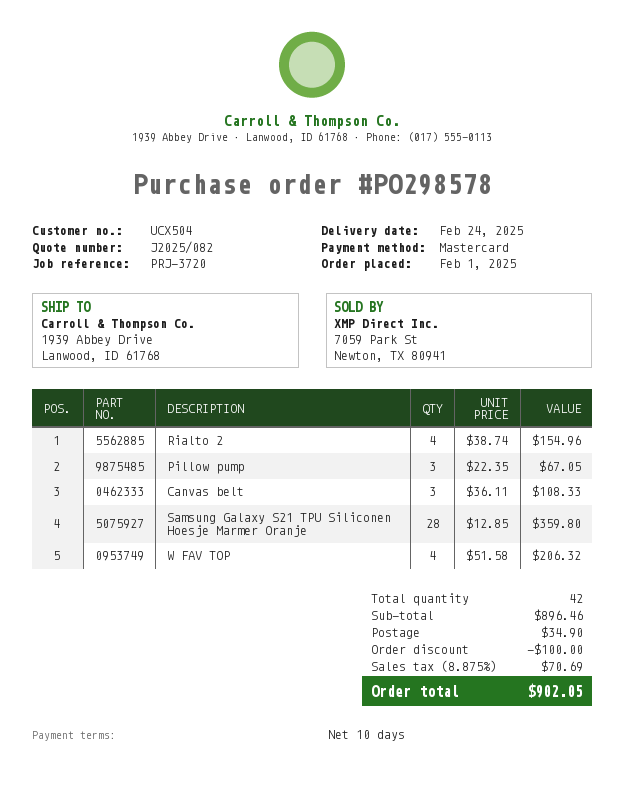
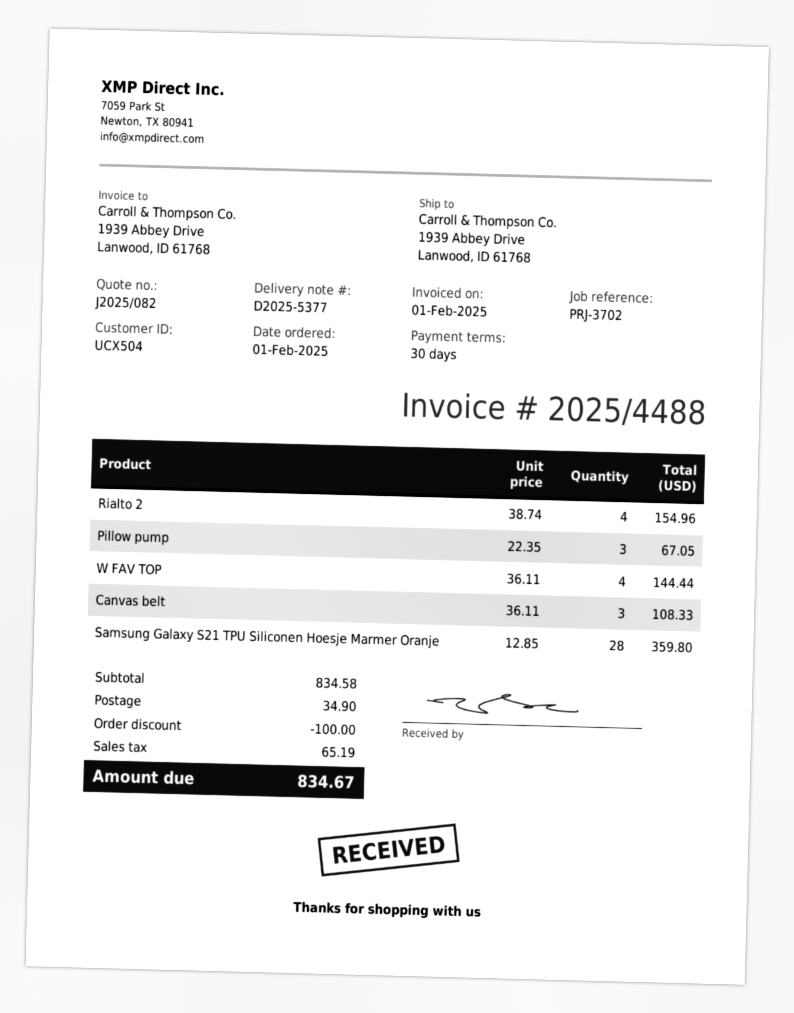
payment terms: 10 days -> 30 days
reference: PRJ-3720 -> PRJ-3702
W FAV TOP: 4 x 51.58 = 206.32 -> 4 x 36.11 = 144.44
subtotal: 896.46 -> 834.58
tax: 70.69 -> 65.19
total: 902.05 -> 834.67

